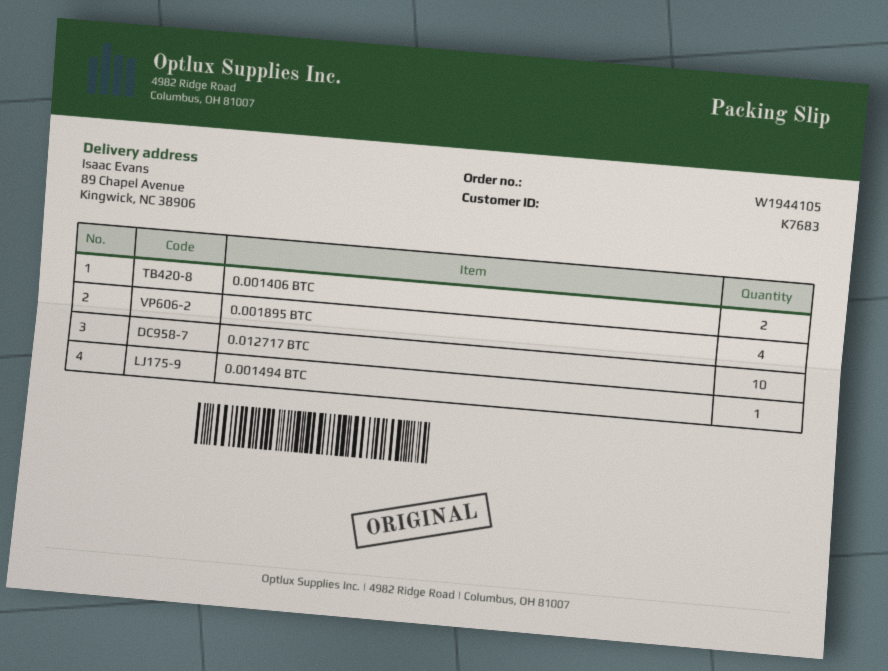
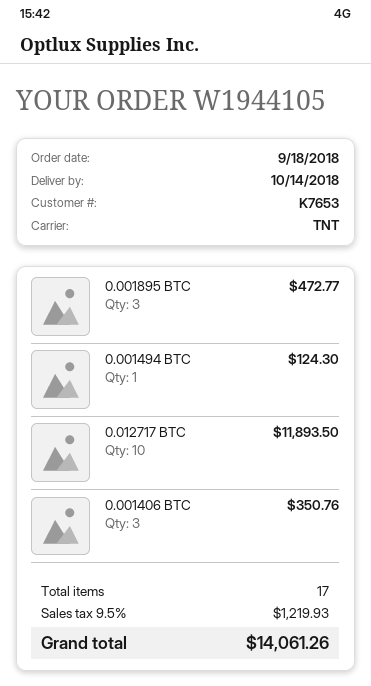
customer number: K7683 -> K7653
0.001406 BTC: 2 -> 3
0.001895 BTC: 4 -> 3

